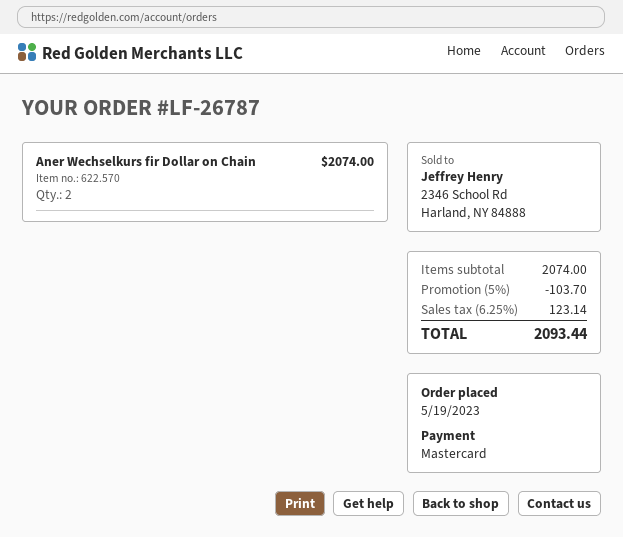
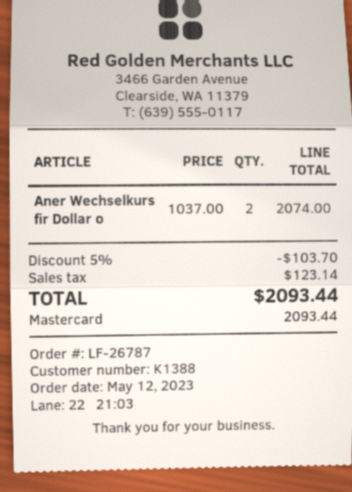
order date: 2023-05-19 -> 2023-05-12

